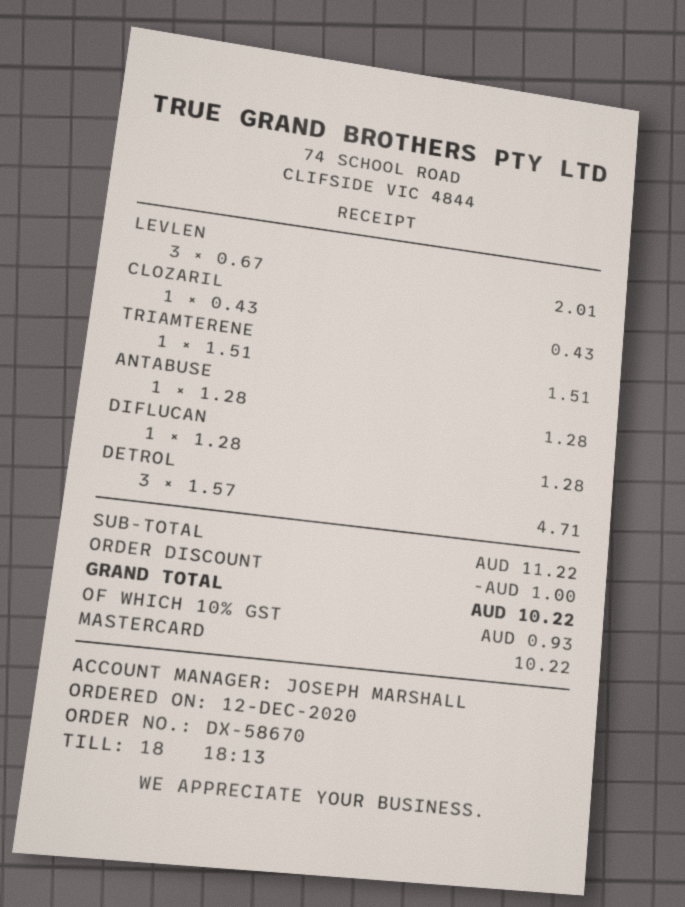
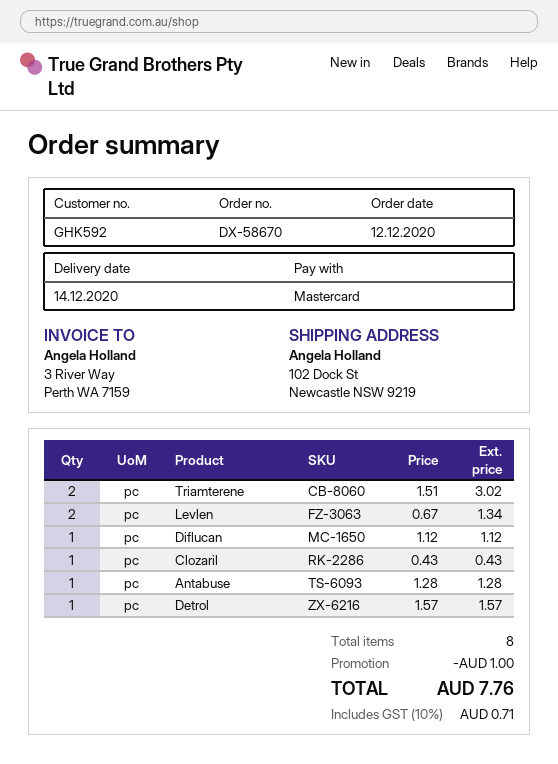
LEVLEN: 3 x 0.67 = 2.01 -> 2 x 0.67 = 1.34
TRIAMTERENE: 1 x 1.51 = 1.51 -> 2 x 1.51 = 3.02
DIFLUCAN: 1 x 1.28 = 1.28 -> 1 x 1.12 = 1.12
DETROL: 3 x 1.57 = 4.71 -> 1 x 1.57 = 1.57
tax: 10% = 0.93 -> 10% = 0.71
total: 10.22 -> 7.76

